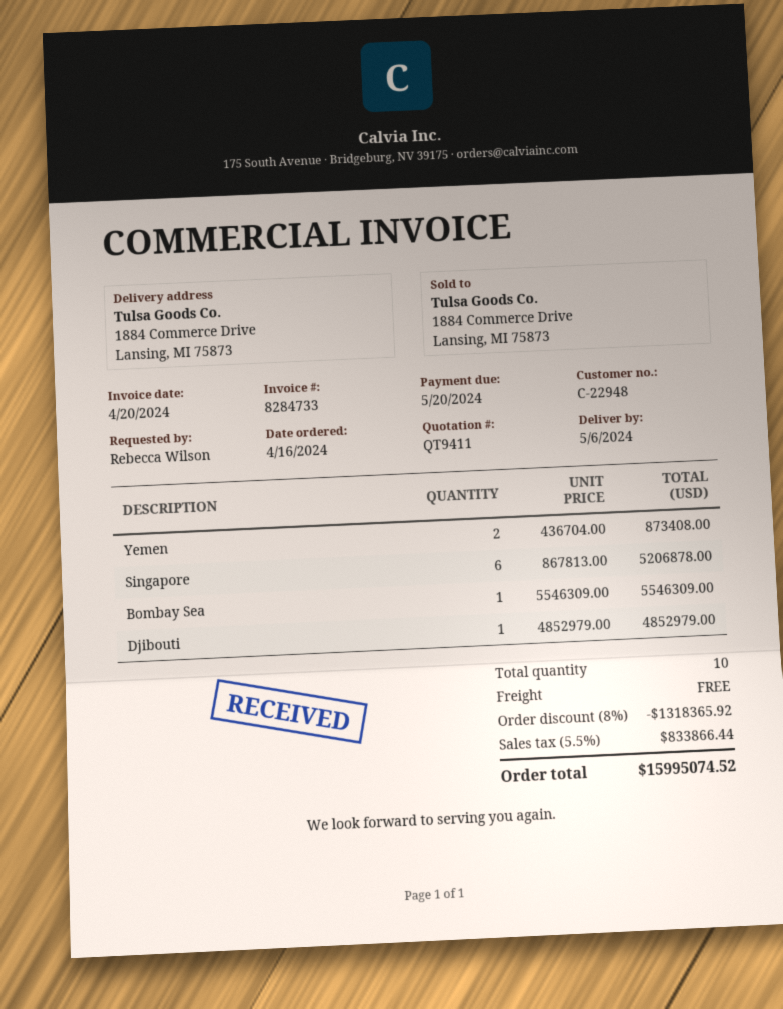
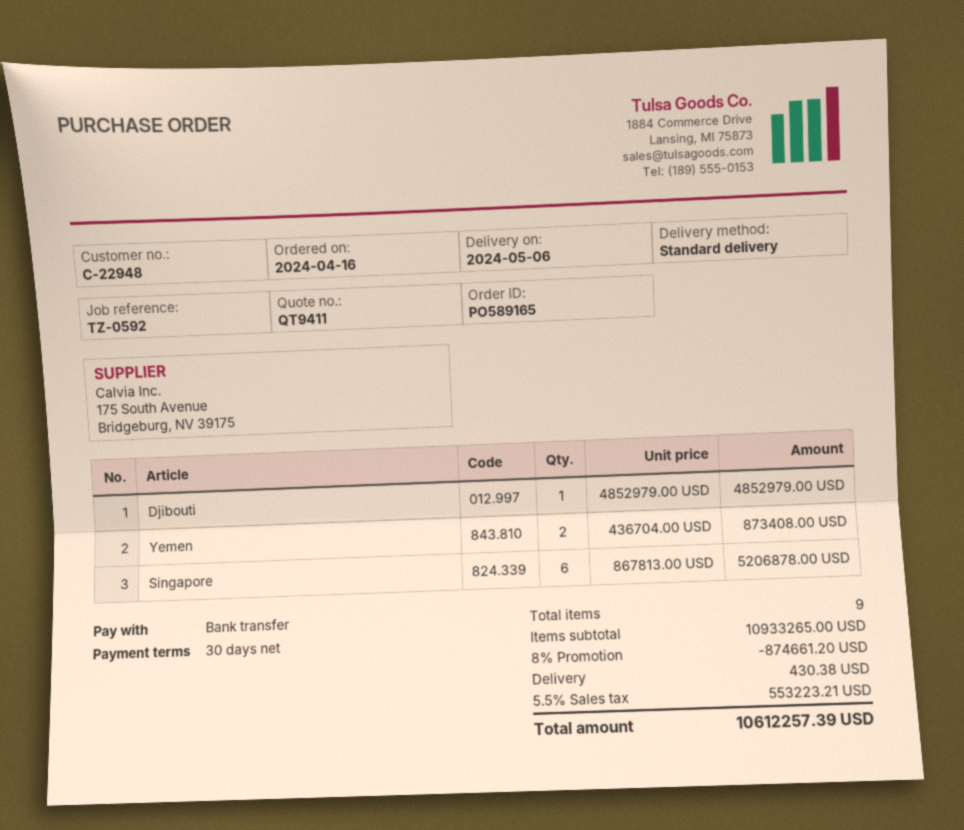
Bombay Sea: 1 x 5546309.00 = 5546309.00 -> none
total quantity: 10 -> 9
discount: 8% = 1318365.92 -> 8% = 874661.20
shipping: 0.00 -> 430.38
tax: 5.5% = 833866.44 -> 5.5% = 553223.21
total: 15995074.52 -> 10612257.39

